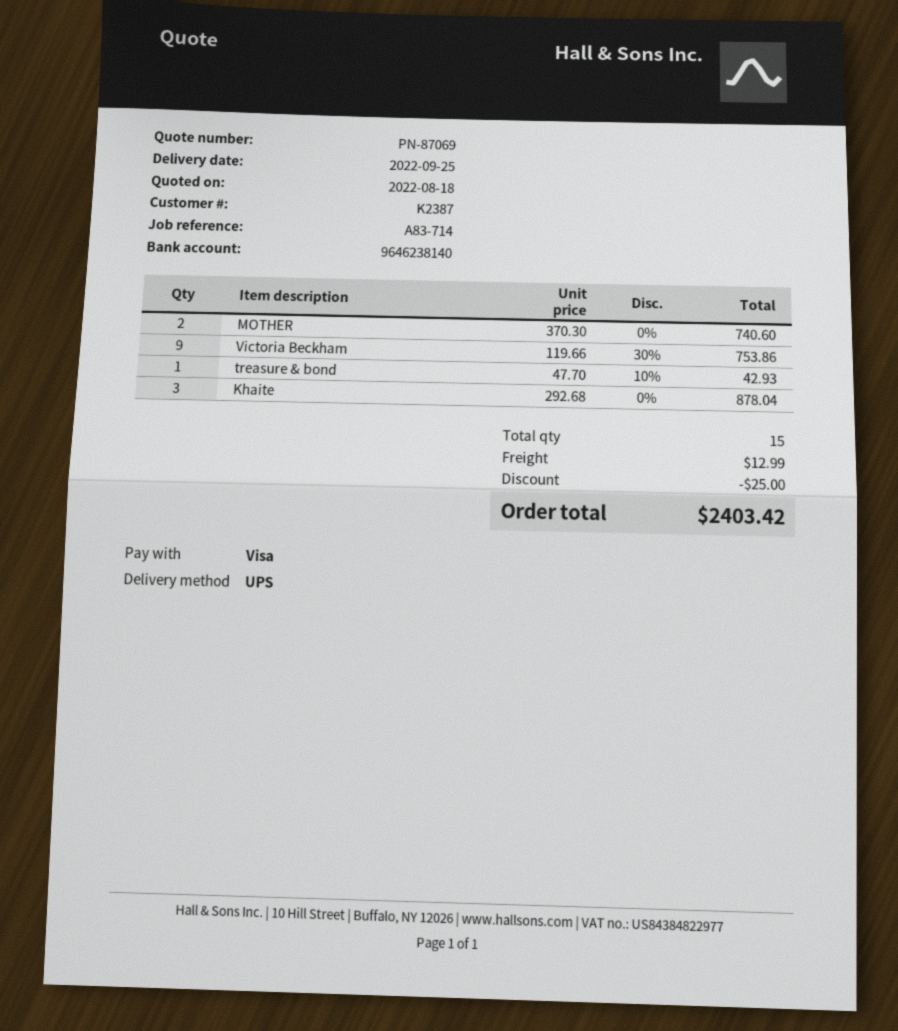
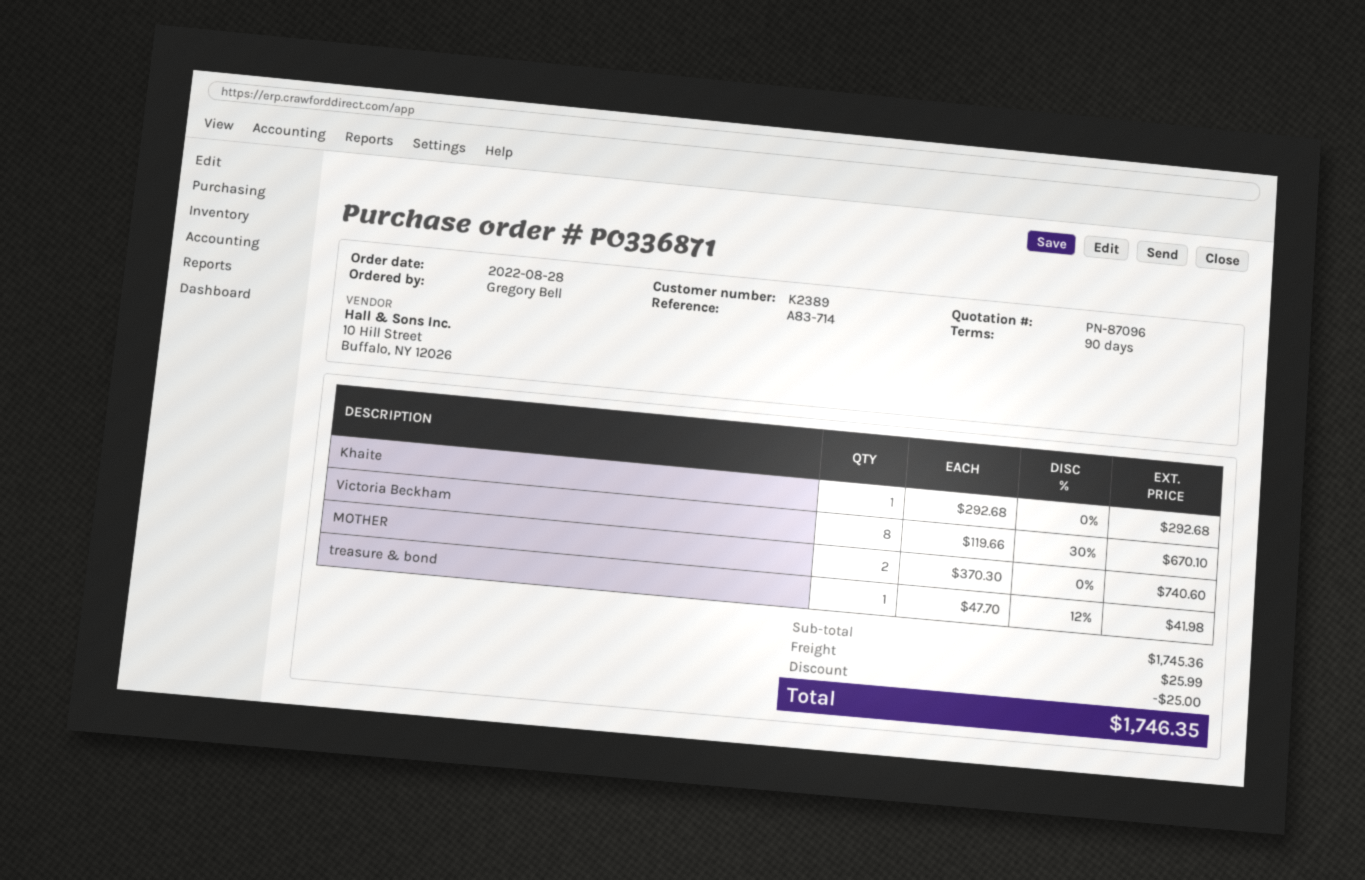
quote number: PN-87069 -> PN-87096
customer number: K2387 -> K2389
Victoria Beckham: 9 x 119.66 - 30% = 753.86 -> 8 x 119.66 - 30% = 670.10
treasure & bond: 1 x 47.70 - 10% = 42.93 -> 1 x 47.70 - 12% = 41.98
Khaite: 3 x 292.68 = 878.04 -> 1 x 292.68 = 292.68
shipping: 12.99 -> 25.99
total: 2403.42 -> 1746.35

